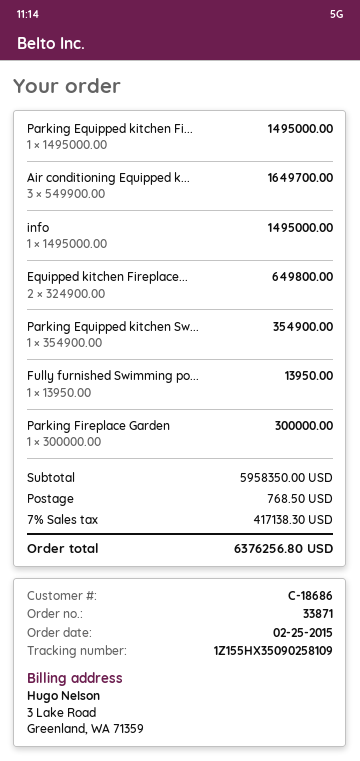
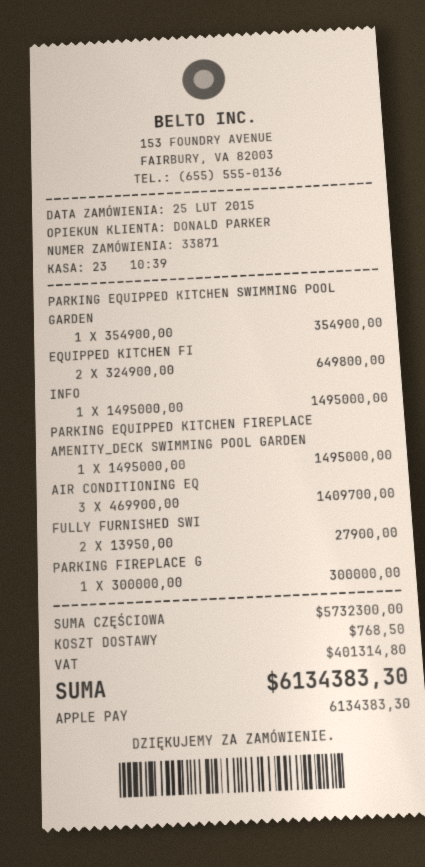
Air conditioning Equipped k...: 3 x 549900.00 = 1649700.00 -> 3 x 469900.00 = 1409700.00
Fully furnished Swimming po...: 1 x 13950.00 = 13950.00 -> 2 x 13950.00 = 27900.00
subtotal: 5958350.00 -> 5732300.00
tax: 417138.30 -> 401314.80
total: 6376256.80 -> 6134383.30

